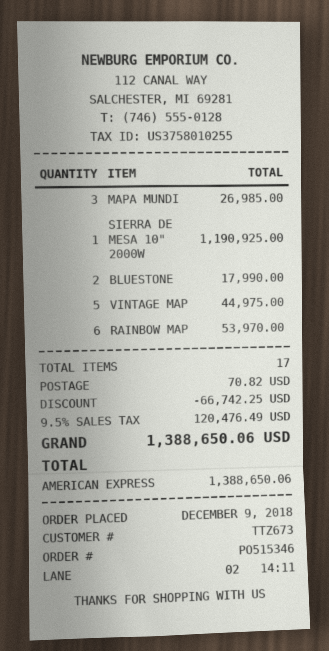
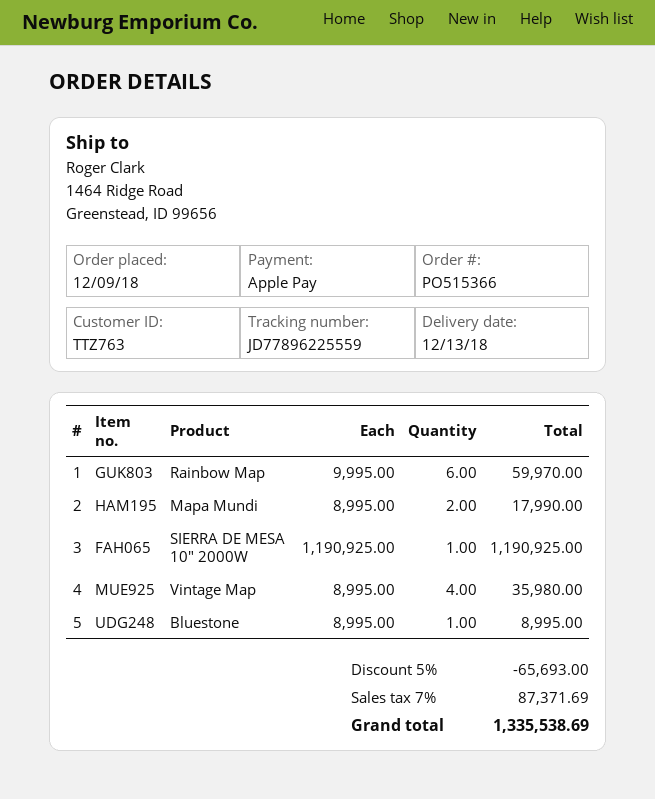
order number: PO515346 -> PO515366
customer number: TTZ673 -> TTZ763
payment method: American Express -> Apple Pay
MAPA MUNDI: 3 for 26985.00 -> 2 for 17990.00
BLUESTONE: 2 for 17990.00 -> 1 for 8995.00
VINTAGE MAP: 5 for 44975.00 -> 4 for 35980.00
RAINBOW MAP: 6 for 53970.00 -> 6 for 59970.00
discount: 66742.25 -> 65693.00
shipping: 70.82 -> none
tax: 9.5% = 120476.49 -> 7% = 87371.69
total: 1388650.06 -> 1335538.69

